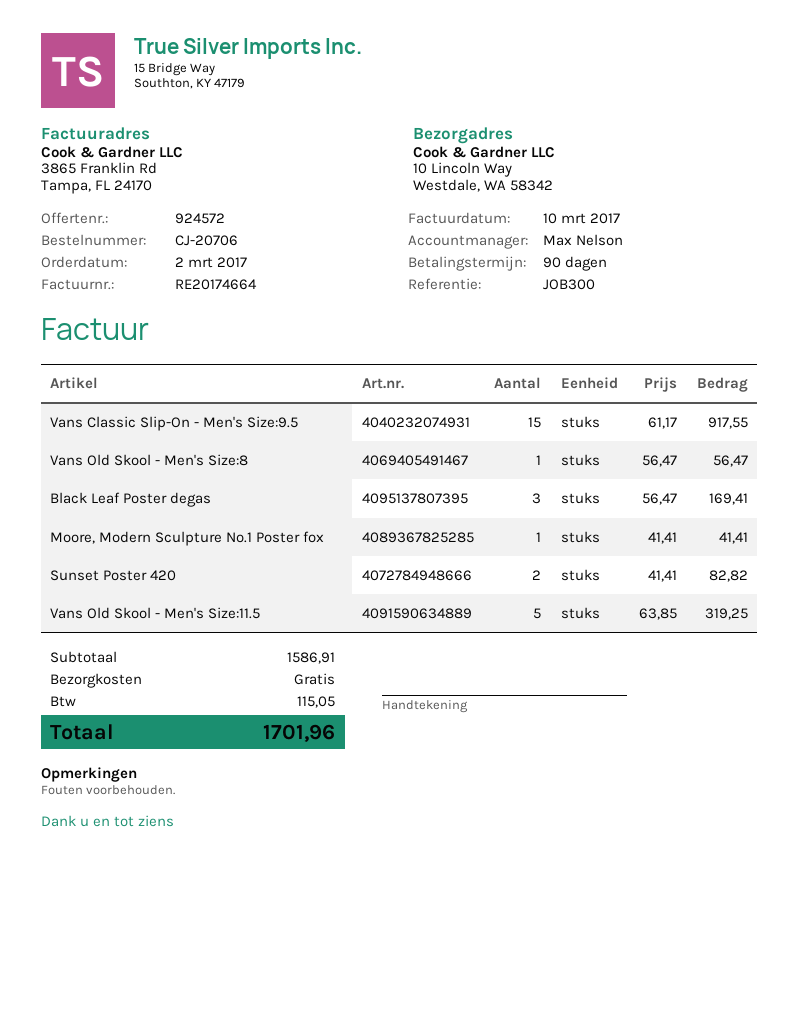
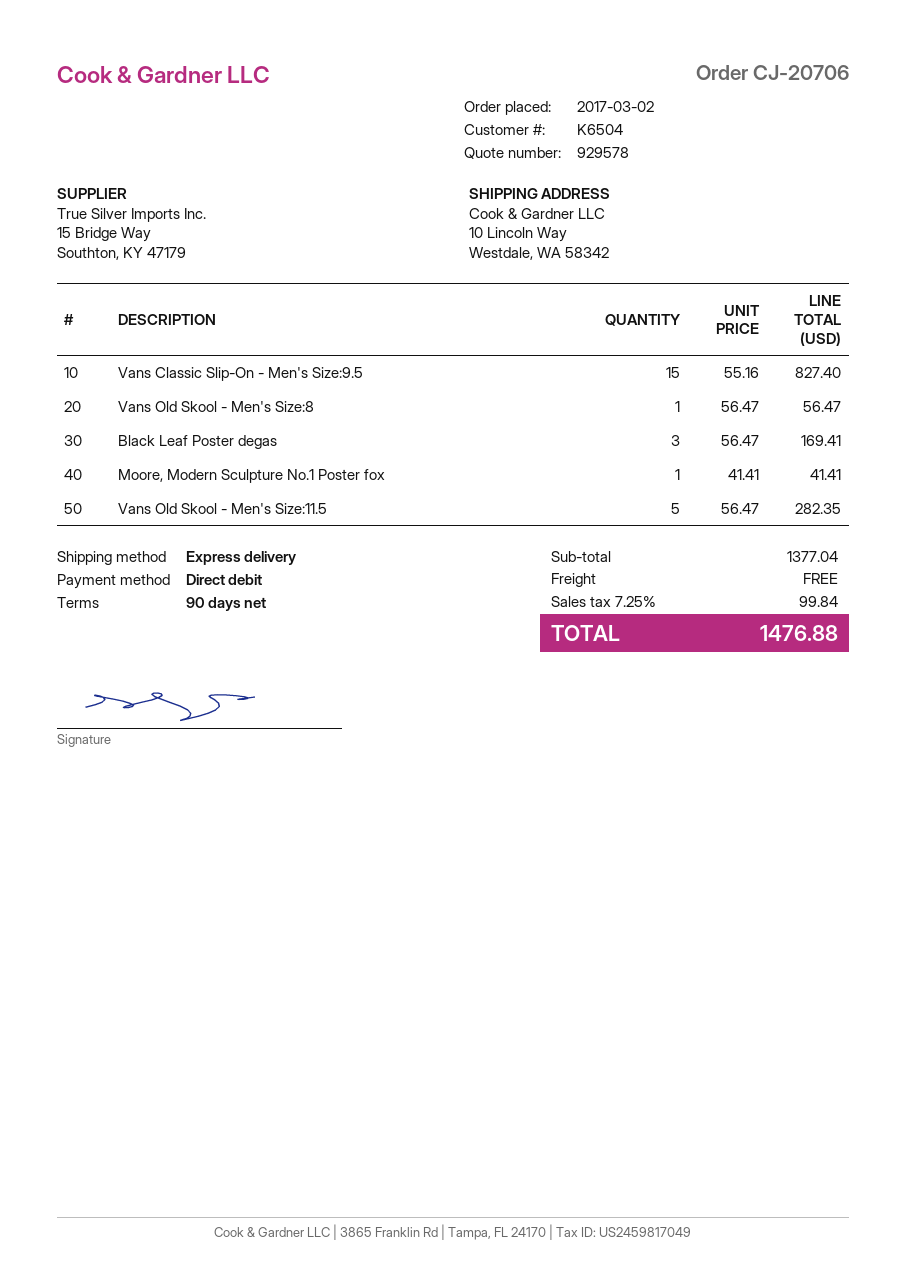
quote number: 924572 -> 929578
Vans Classic Slip-On - Men's Size:9.5: 15 x 61.17 = 917.55 -> 15 x 55.16 = 827.40
Sunset Poster 420: 2 x 41.41 = 82.82 -> none
Vans Old Skool - Men's Size:11.5: 5 x 63.85 = 319.25 -> 5 x 56.47 = 282.35
subtotal: 1586.91 -> 1377.04
tax: 115.05 -> 99.84
total: 1701.96 -> 1476.88

